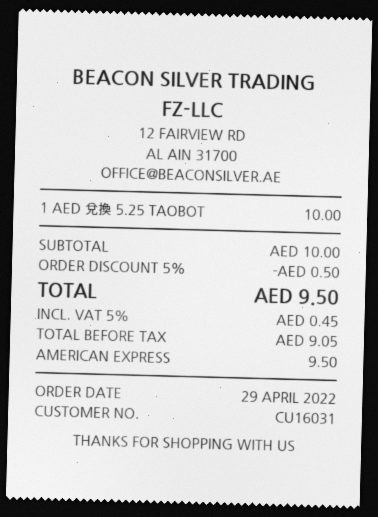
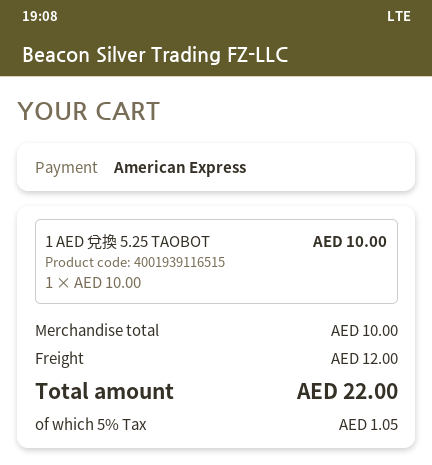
discount: 5% = 0.50 -> none
shipping: none -> 12.00
tax: 5% = 0.45 -> 5% = 1.05
total: 9.50 -> 22.00

